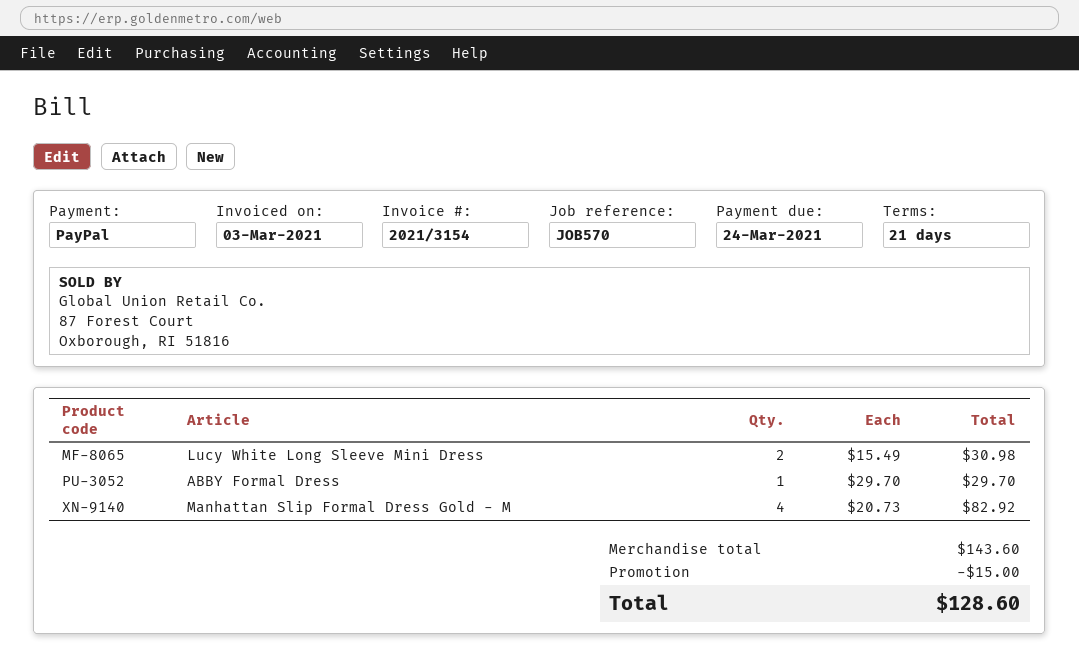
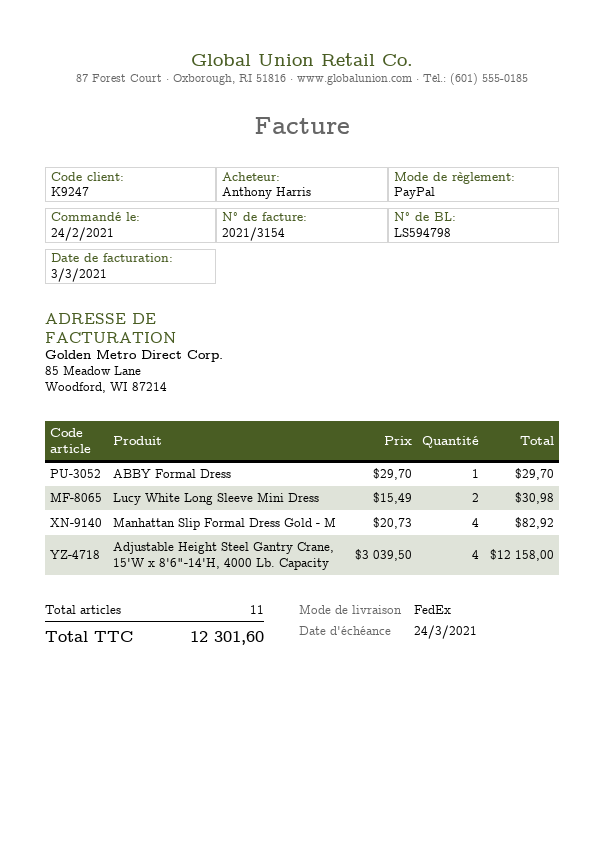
Adjustable Height Steel Gantry Crane, 15'W x 8'6"-14'H, 4000 Lb. Capacity: none -> 4 x 3039.50 = 12158.00
discount: 15.00 -> none
total: 128.60 -> 12301.60

